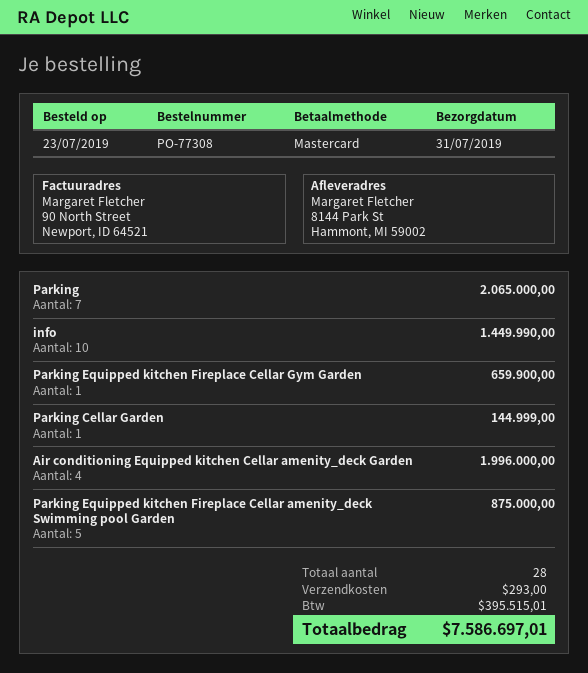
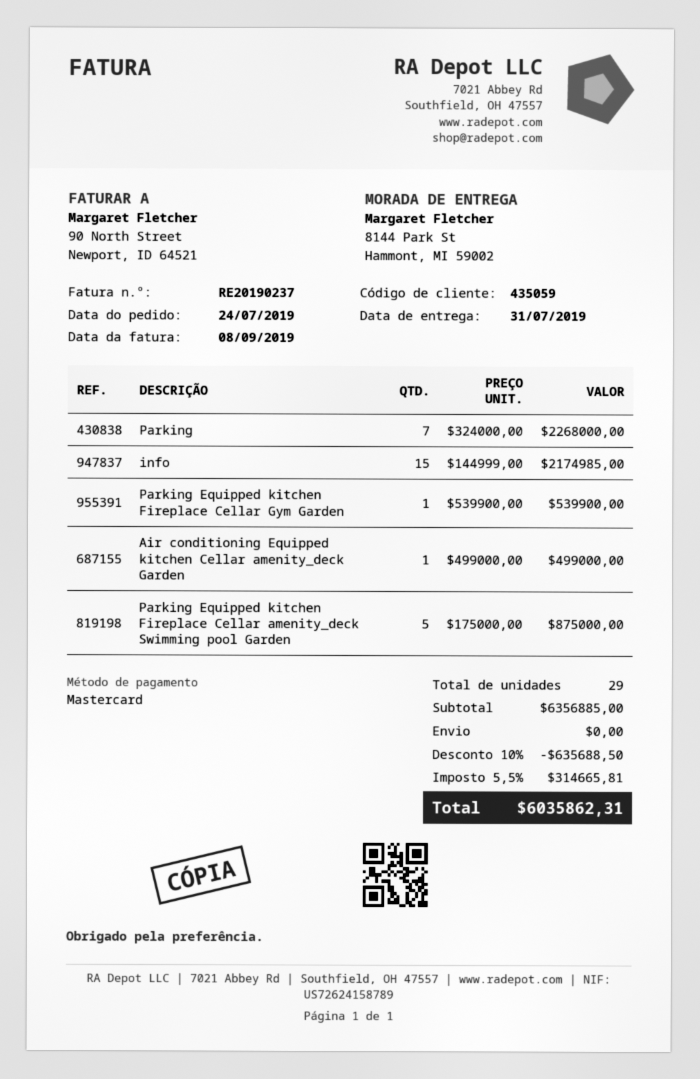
order date: 2019-07-23 -> 2019-07-24
Parking: 7 for 2065000.00 -> 7 for 2268000.00
info: 10 for 1449990.00 -> 15 for 2174985.00
Parking Equipped kitchen Fireplace Cellar Gym Garden: 1 for 659900.00 -> 1 for 539900.00
Parking Cellar Garden: 1 for 144999.00 -> none
Air conditioning Equipped kitchen Cellar amenity_deck Garden: 4 for 1996000.00 -> 1 for 499000.00
total quantity: 28 -> 29
discount: none -> 10% = 635688.50
shipping: 293.00 -> 0.00
tax: 395515.01 -> 314665.81
total: 7586697.01 -> 6035862.31

